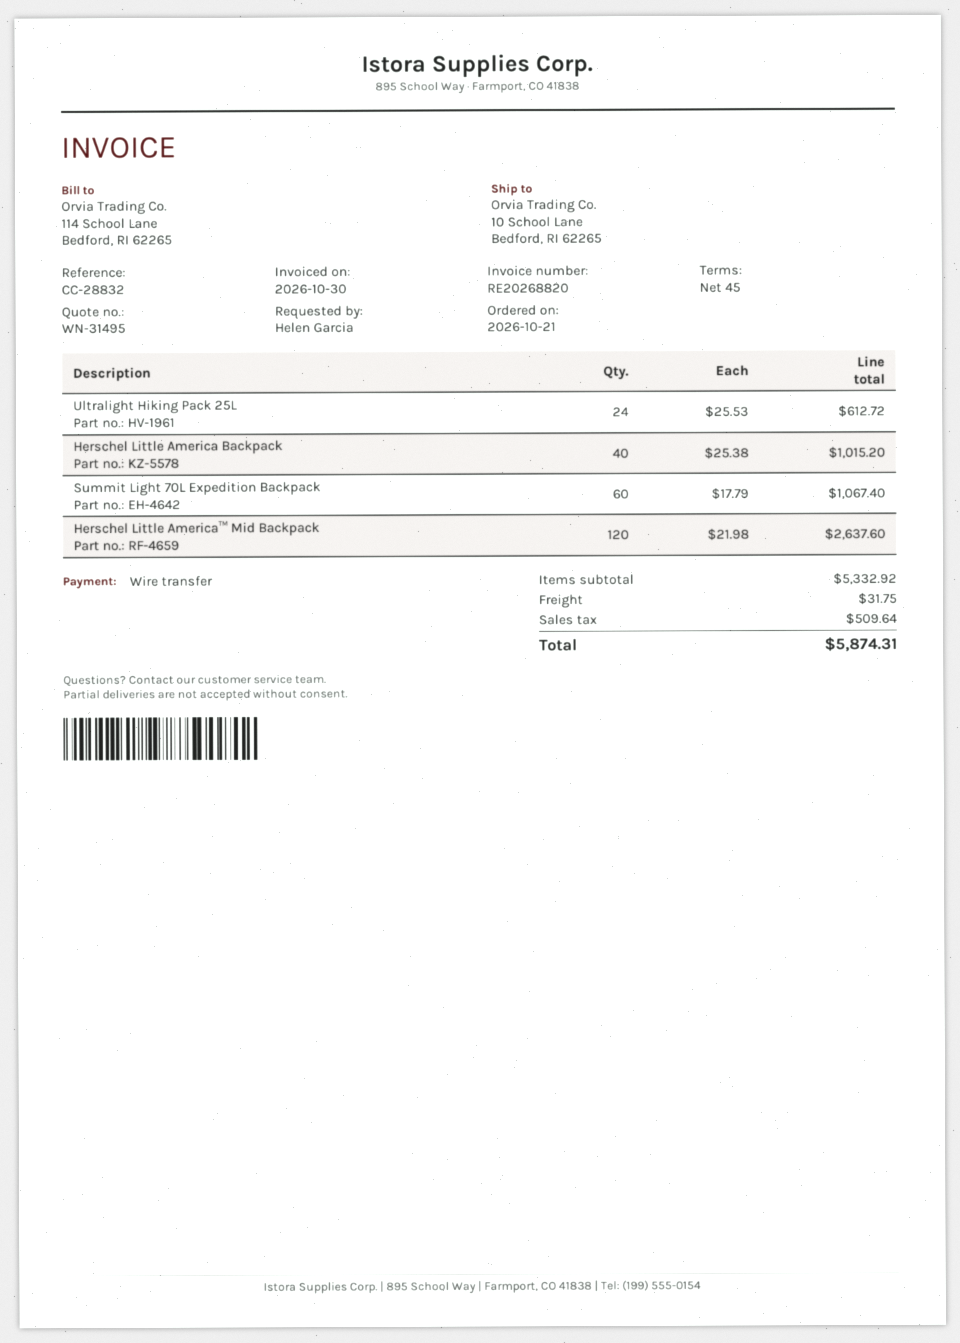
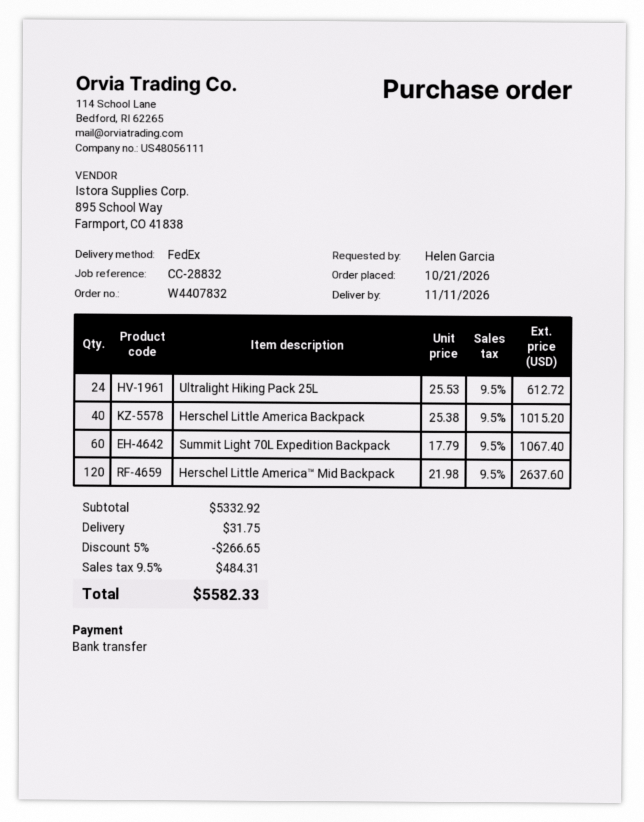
discount: none -> 5% = 266.65
tax: 509.64 -> 484.31
total: 5874.31 -> 5582.33

